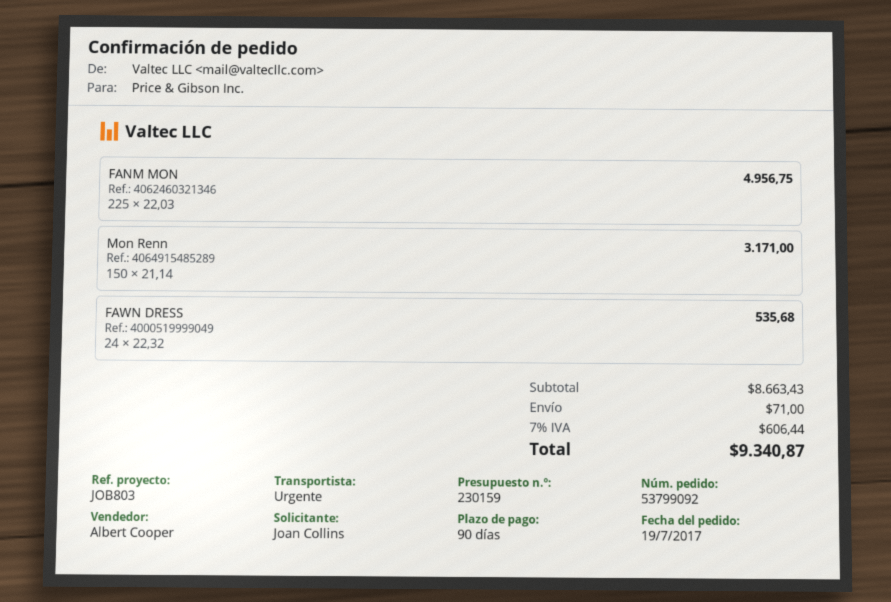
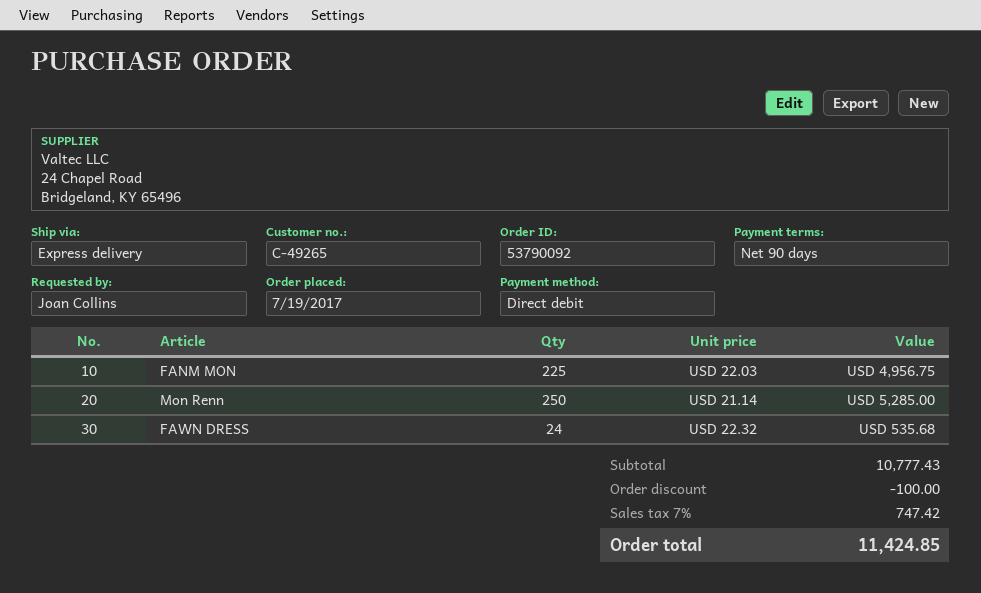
order number: 53799092 -> 53790092
Mon Renn: 150 x 21.14 = 3171.00 -> 250 x 21.14 = 5285.00
subtotal: 8663.43 -> 10777.43
discount: none -> 100.00
shipping: 71.00 -> none
tax: 7% = 606.44 -> 7% = 747.42
total: 9340.87 -> 11424.85

